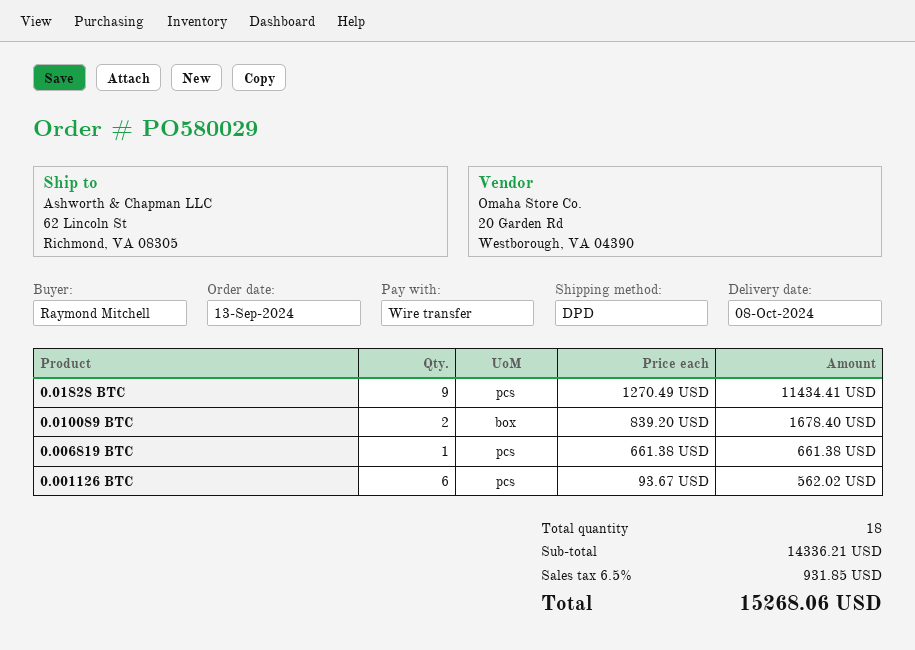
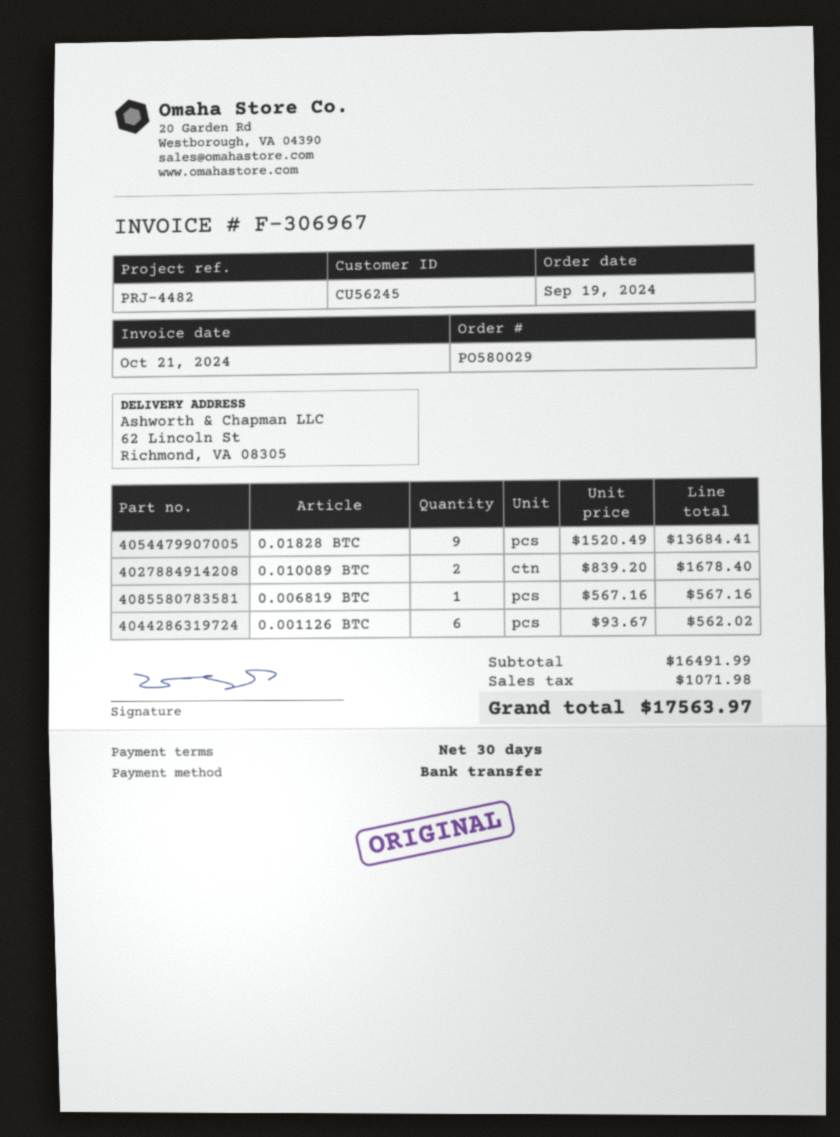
order date: 2024-09-13 -> 2024-09-19
0.01828 BTC: 9 x 1270.49 = 11434.41 -> 9 x 1520.49 = 13684.41
0.006819 BTC: 1 x 661.38 = 661.38 -> 1 x 567.16 = 567.16
subtotal: 14336.21 -> 16491.99
tax: 931.85 -> 1071.98
total: 15268.06 -> 17563.97

